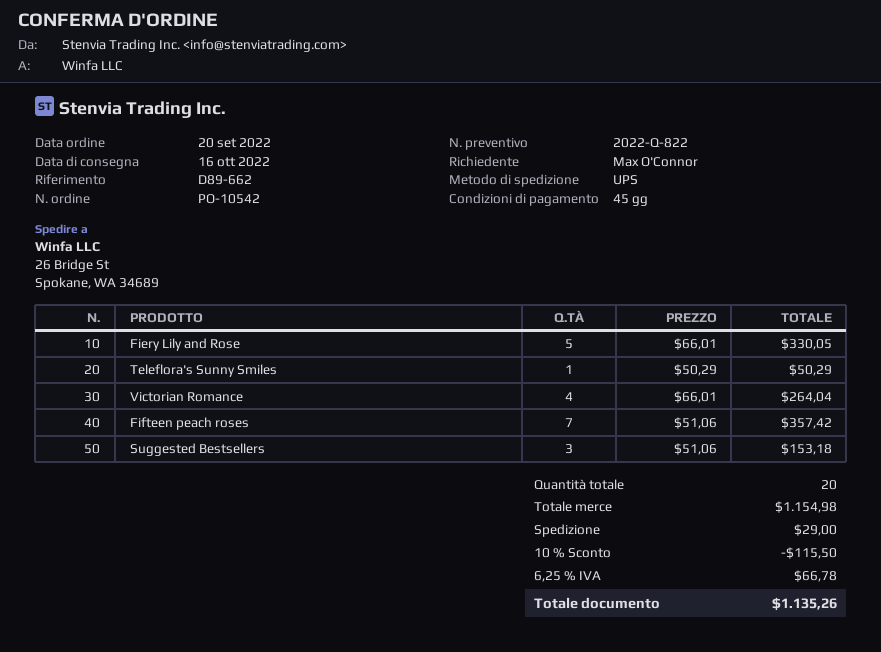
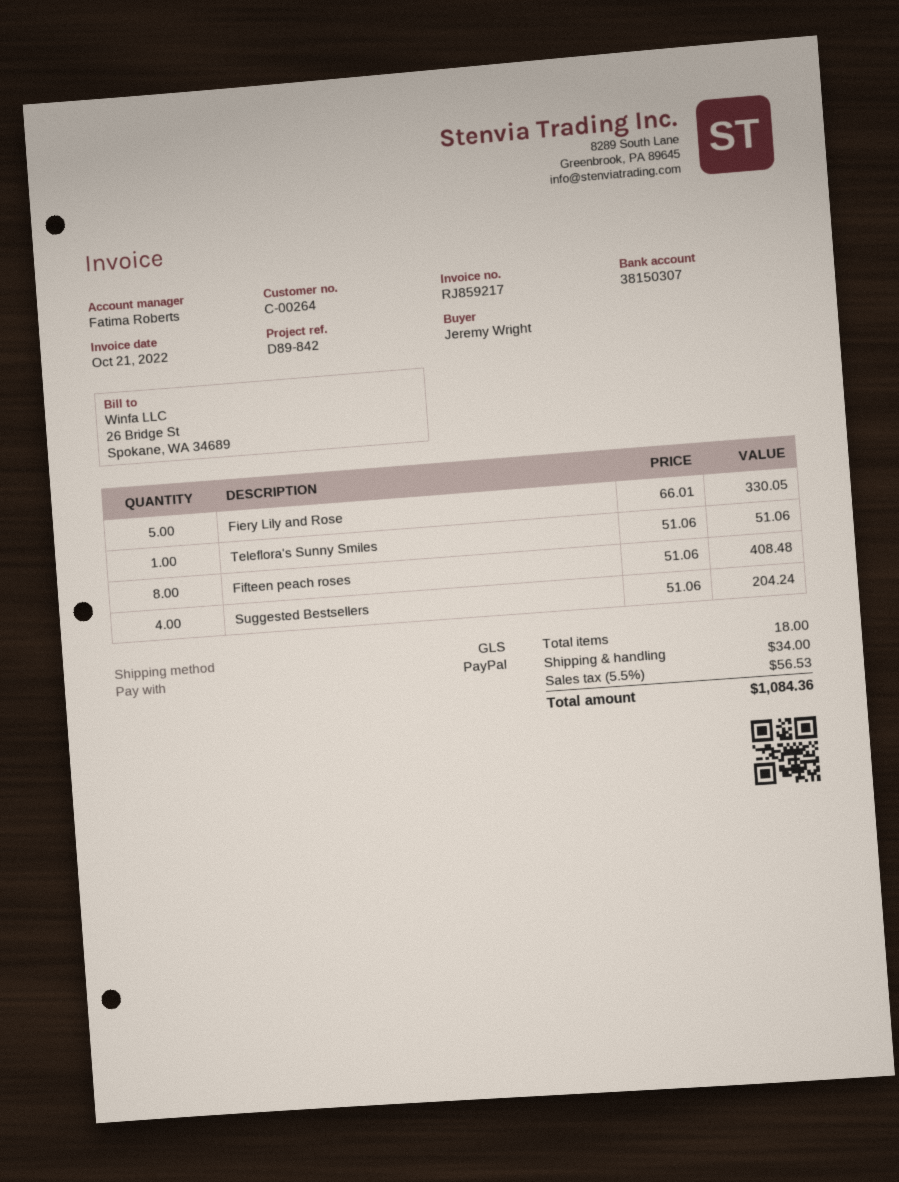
reference: D89-662 -> D89-842
ordered by: Max O'Connor -> Jeremy Wright
shipping method: UPS -> GLS
Teleflora's Sunny Smiles: 1 x 50.29 = 50.29 -> 1 x 51.06 = 51.06
Victorian Romance: 4 x 66.01 = 264.04 -> none
Fifteen peach roses: 7 x 51.06 = 357.42 -> 8 x 51.06 = 408.48
Suggested Bestsellers: 3 x 51.06 = 153.18 -> 4 x 51.06 = 204.24
total quantity: 20 -> 18
discount: 10% = 115.50 -> none
shipping: 29.00 -> 34.00
tax: 6.25% = 66.78 -> 5.5% = 56.53
total: 1135.26 -> 1084.36

